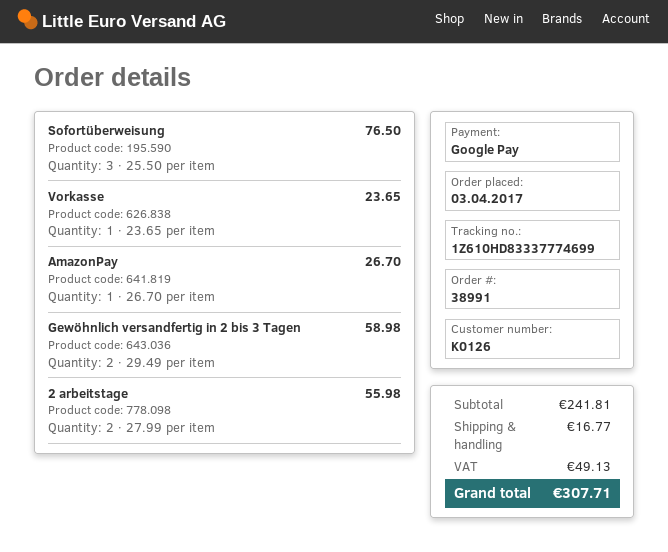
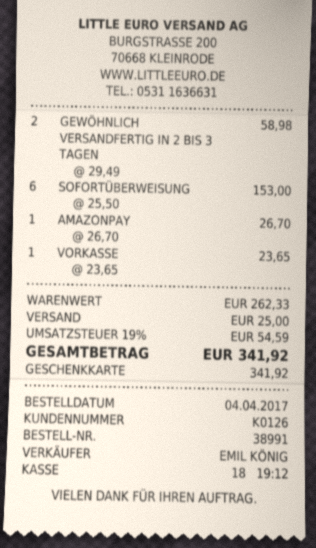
order date: 2017-04-03 -> 2017-04-04
payment method: Google Pay -> gift card
Sofortüberweisung: 3 x 25.50 = 76.50 -> 6 x 25.50 = 153.00
2 arbeitstage: 2 x 27.99 = 55.98 -> none
subtotal: 241.81 -> 262.33
shipping: 16.77 -> 25.00
tax: 49.13 -> 54.59
total: 307.71 -> 341.92

